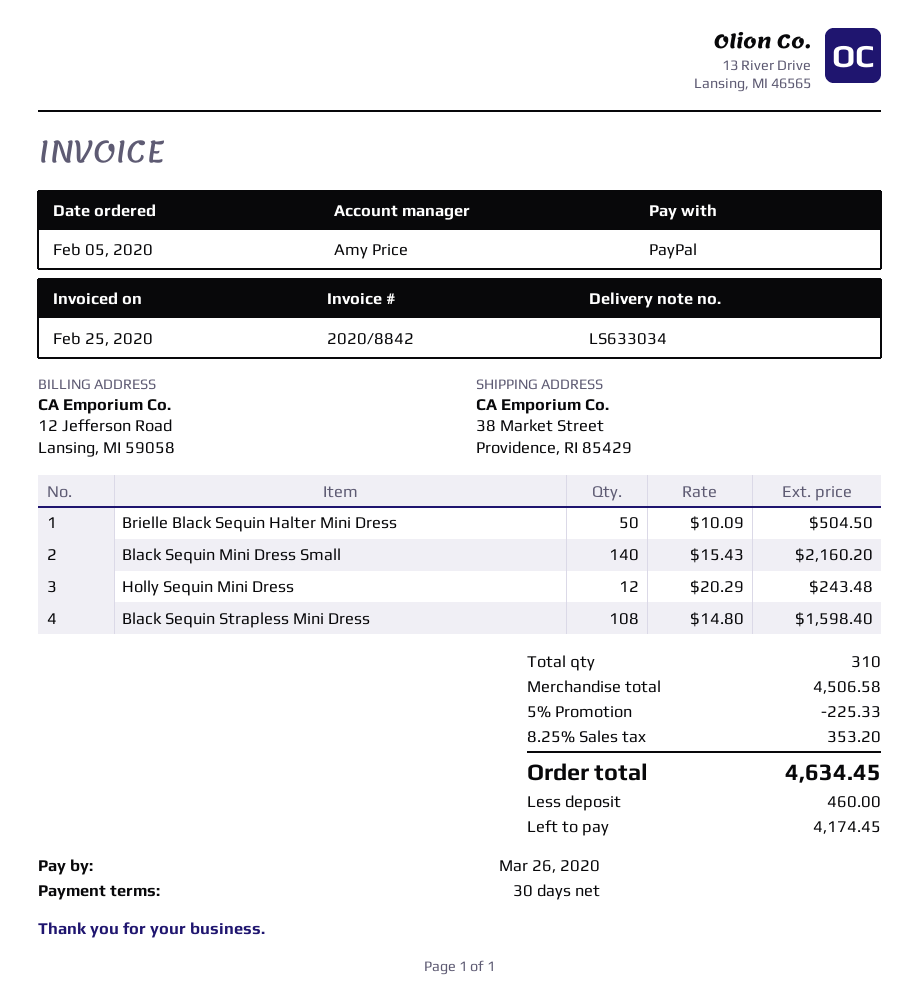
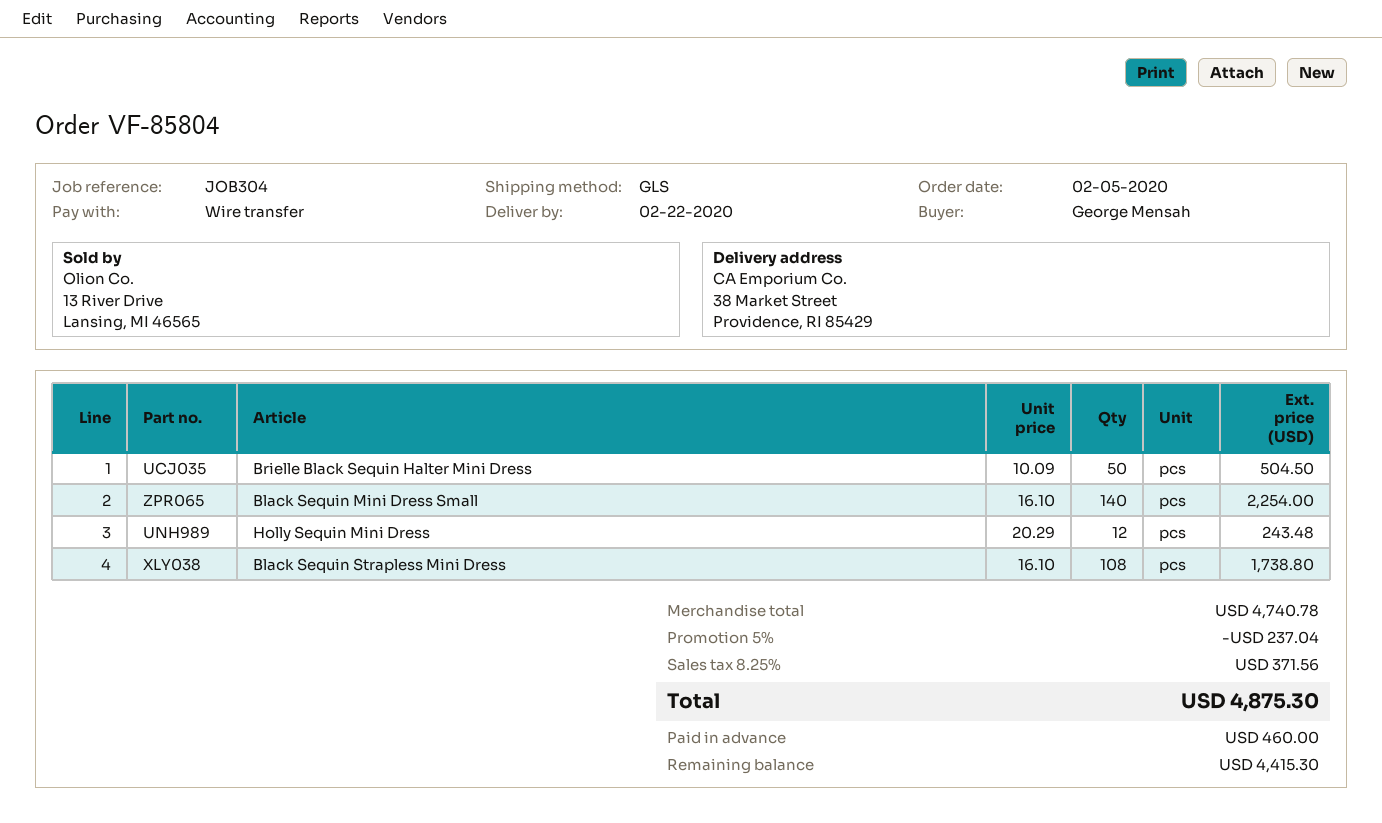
payment method: PayPal -> bank transfer
Black Sequin Mini Dress Small: 140 x 15.43 = 2160.20 -> 140 x 16.10 = 2254.00
Black Sequin Strapless Mini Dress: 108 x 14.80 = 1598.40 -> 108 x 16.10 = 1738.80
subtotal: 4506.58 -> 4740.78
discount: 5% = 225.33 -> 5% = 237.04
tax: 8.25% = 353.20 -> 8.25% = 371.56
total: 4634.45 -> 4875.30
balance: 4174.45 -> 4415.30

